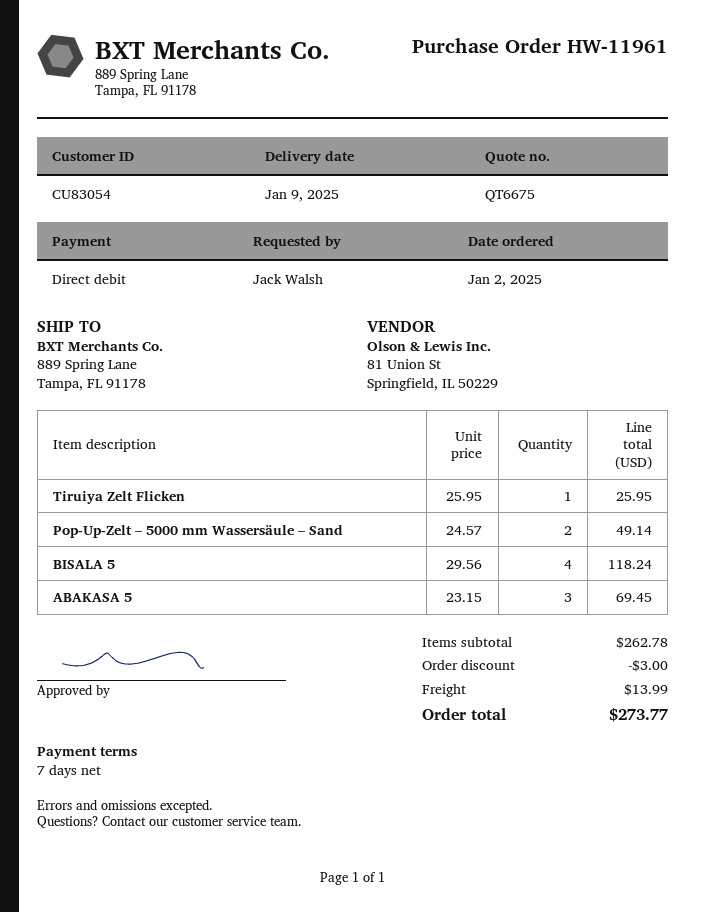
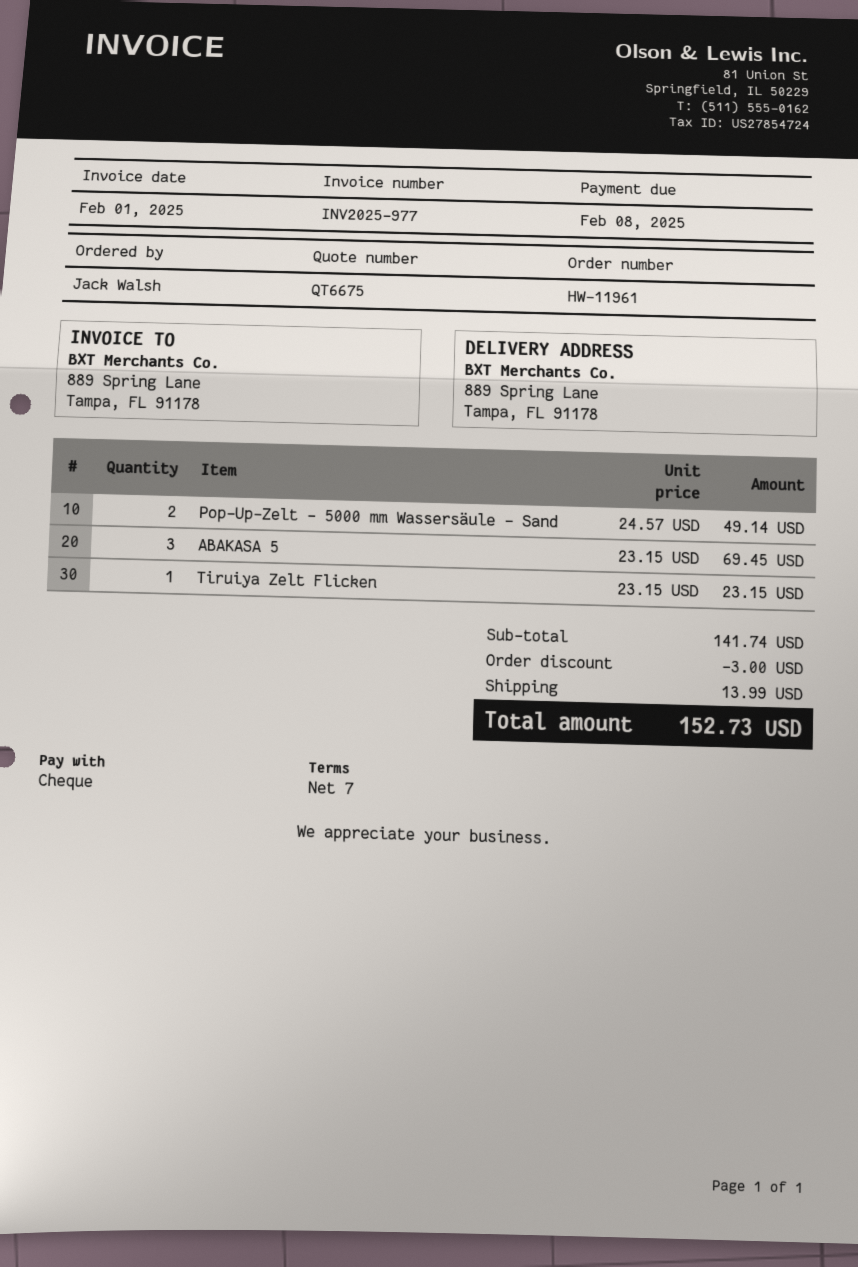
payment method: direct debit -> cheque
Tiruiya Zelt Flicken: 1 x 25.95 = 25.95 -> 1 x 23.15 = 23.15
BISALA 5: 4 x 29.56 = 118.24 -> none
subtotal: 262.78 -> 141.74
total: 273.77 -> 152.73

